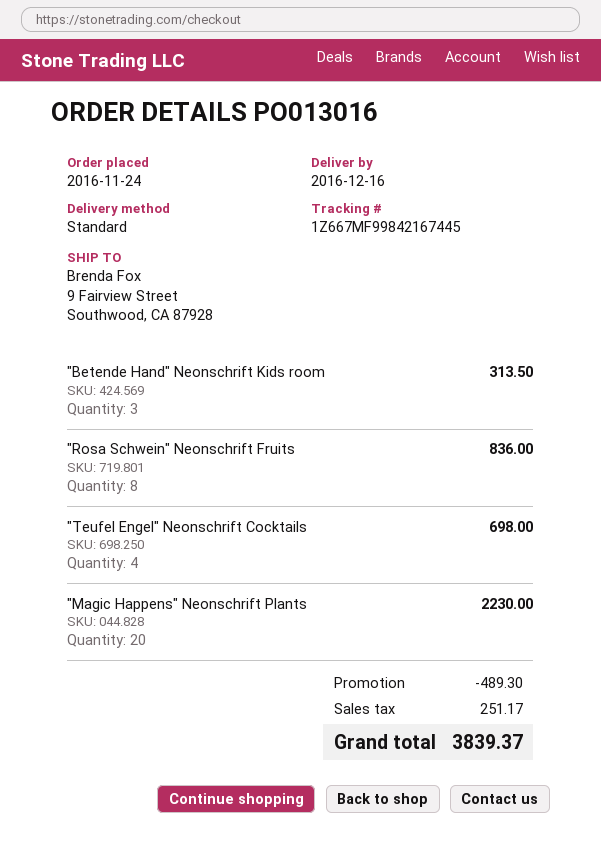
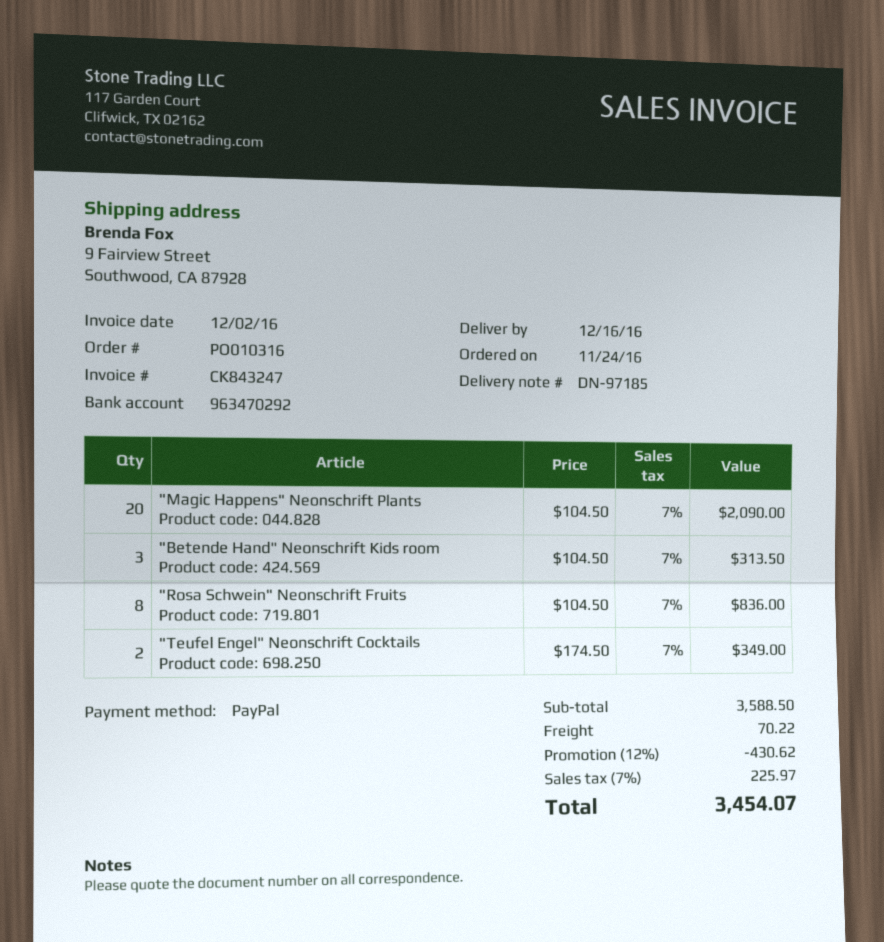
order number: PO013016 -> PO010316
"Teufel Engel" Neonschrift Cocktails: 4 for 698.00 -> 2 for 349.00
"Magic Happens" Neonschrift Plants: 20 for 2230.00 -> 20 for 2090.00
discount: 489.30 -> 430.62
shipping: none -> 70.22
tax: 251.17 -> 225.97
total: 3839.37 -> 3454.07

